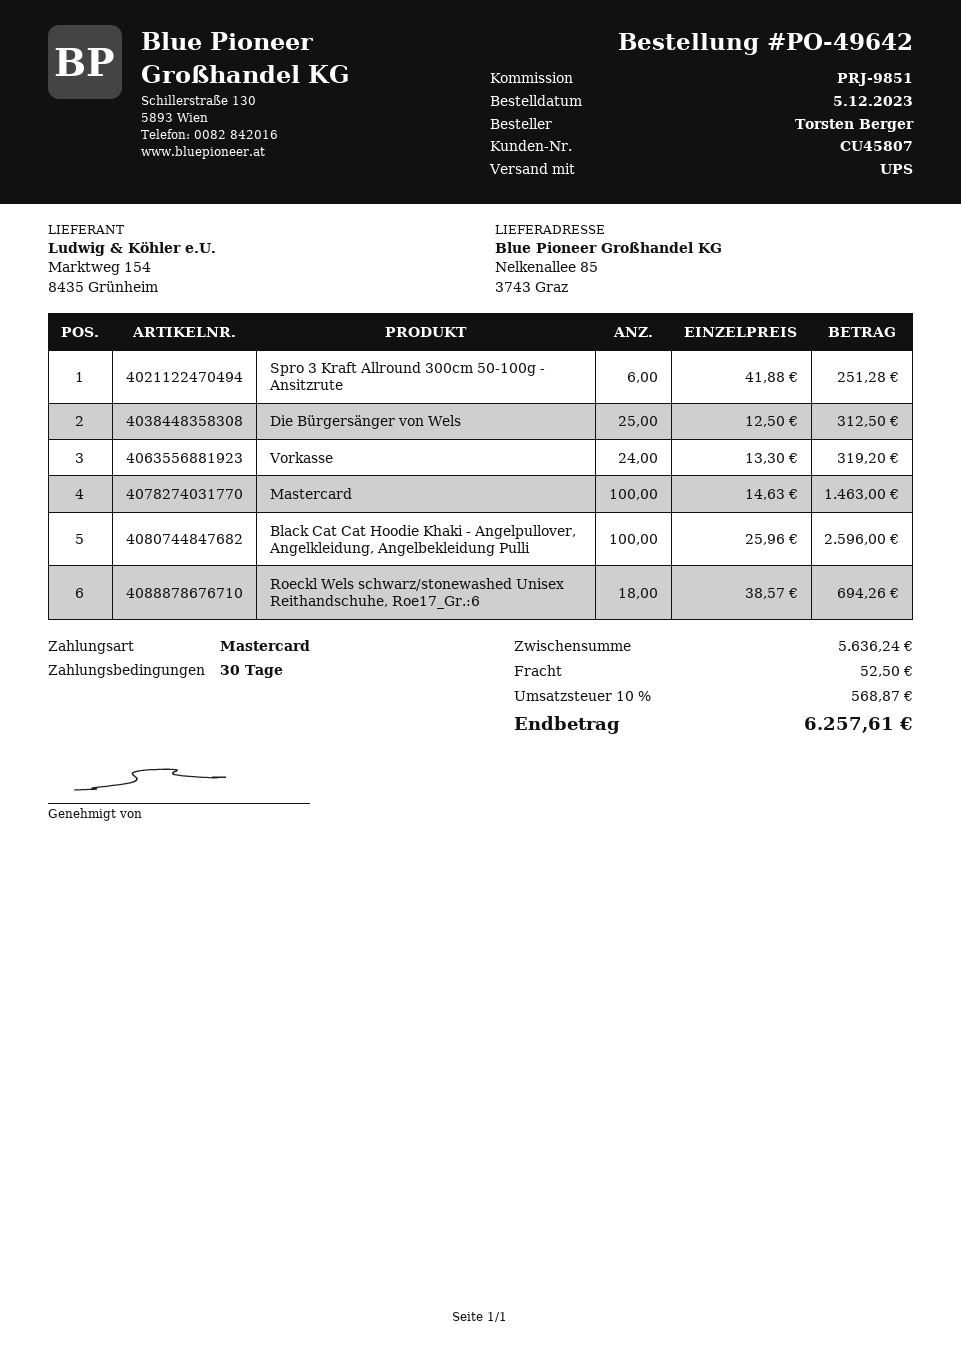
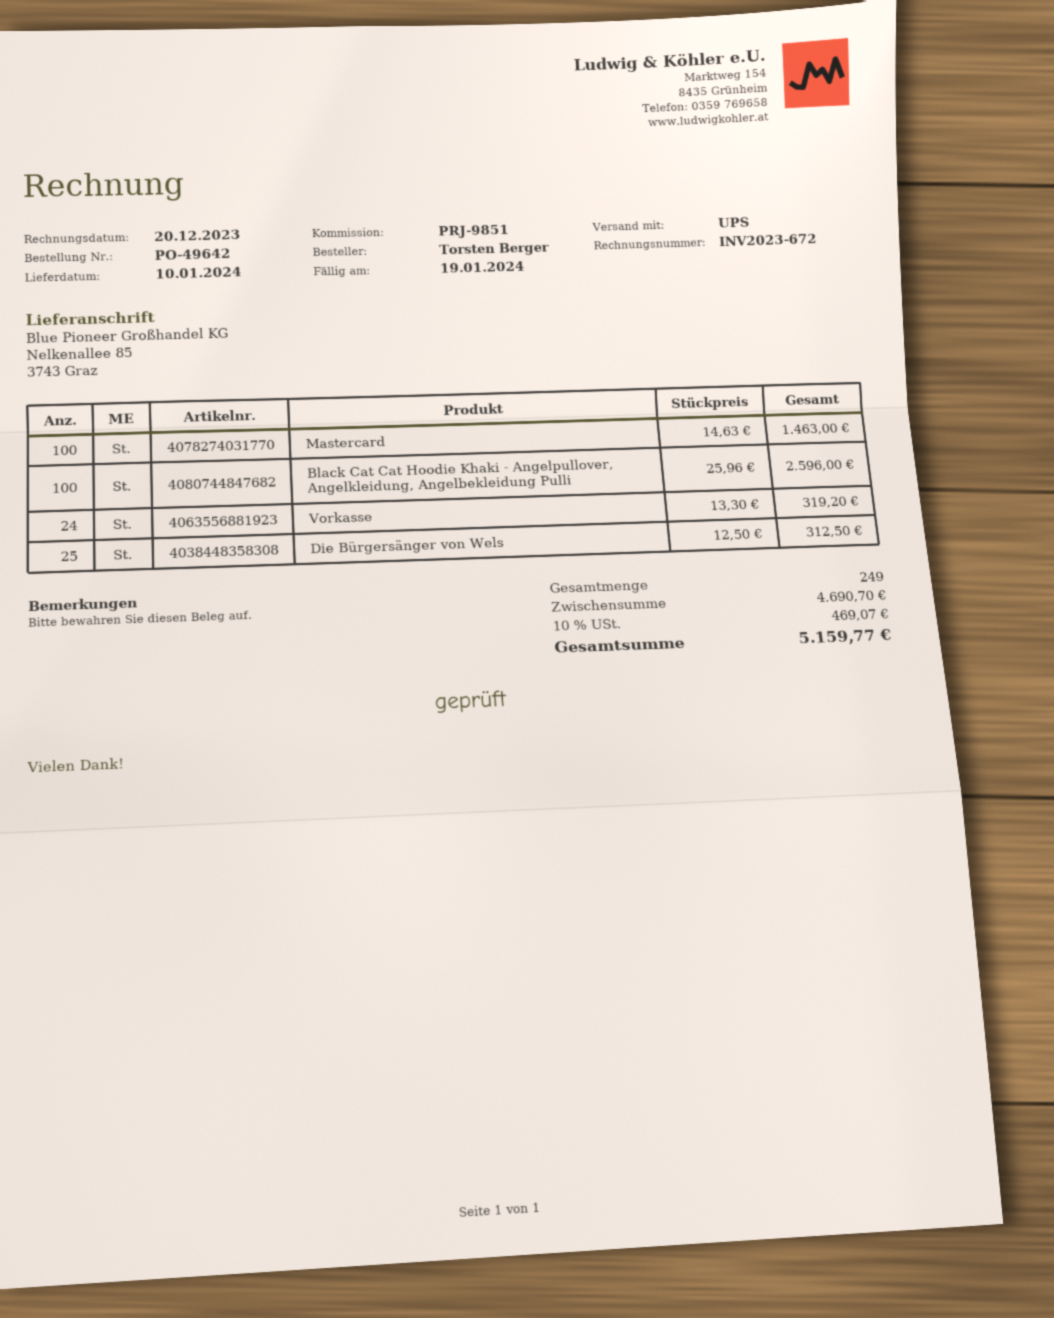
Spro 3 Kraft Allround 300cm 50-100g - Ansitzrute: 6 x 41.88 = 251.28 -> none
Roeckl Wels schwarz/stonewashed Unisex Reithandschuhe, Roe17_Gr.:6: 18 x 38.57 = 694.26 -> none
subtotal: 5636.24 -> 4690.70
shipping: 52.50 -> none
tax: 10% = 568.87 -> 10% = 469.07
total: 6257.61 -> 5159.77

